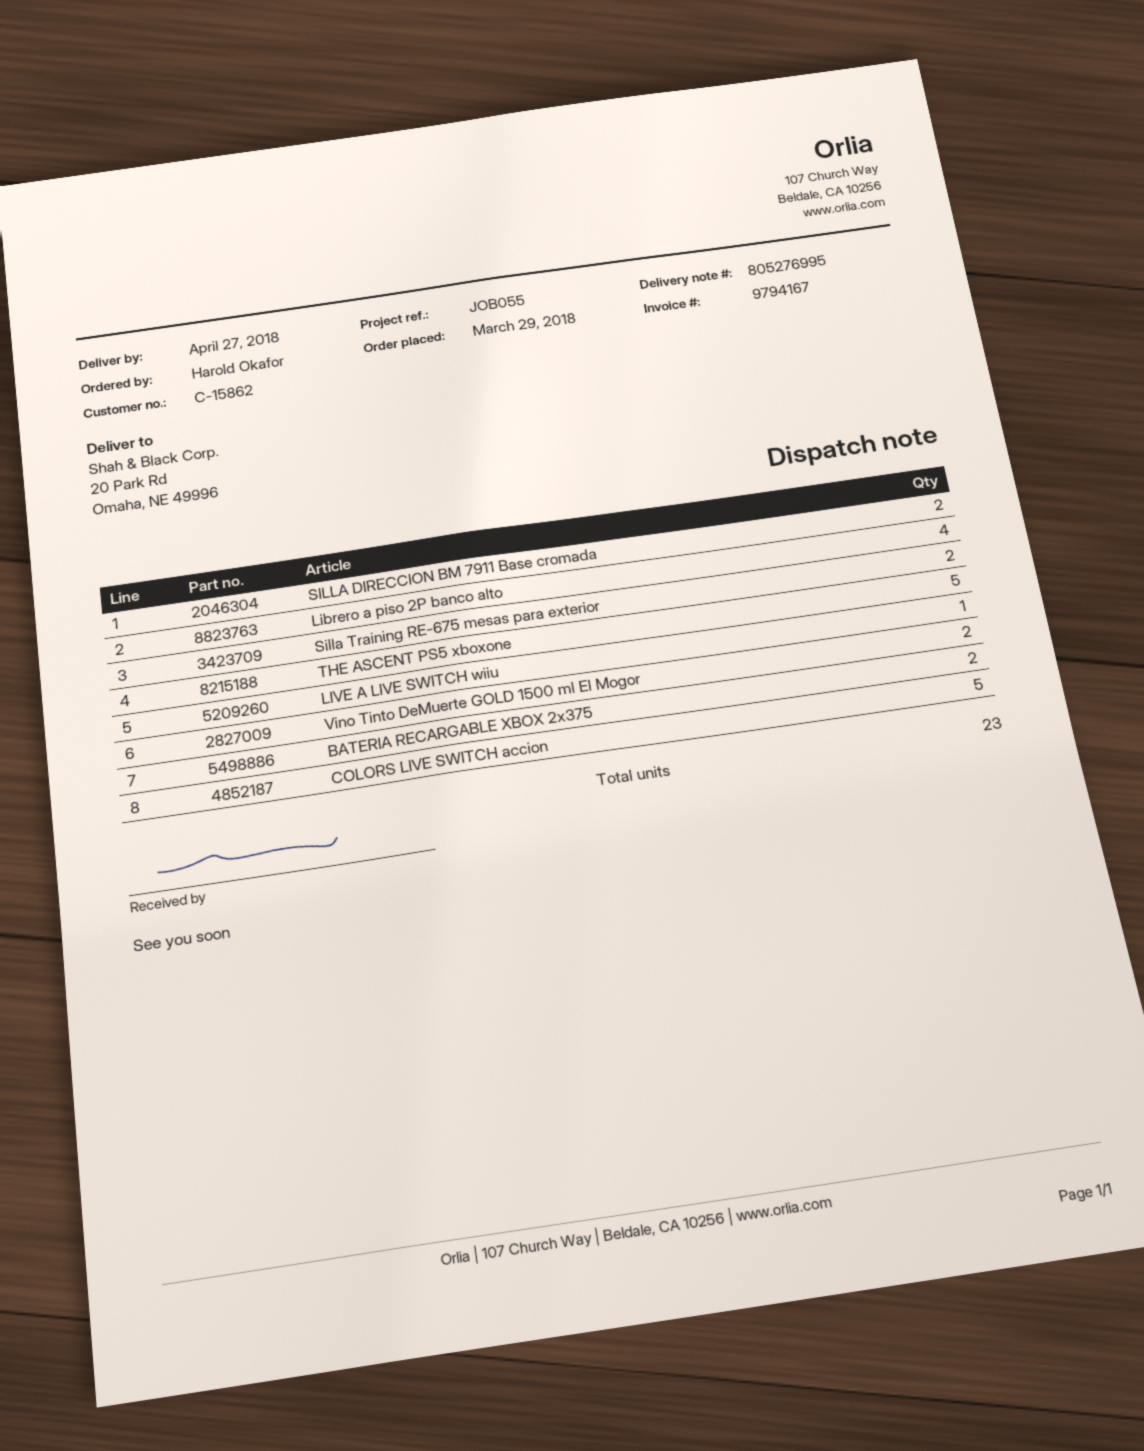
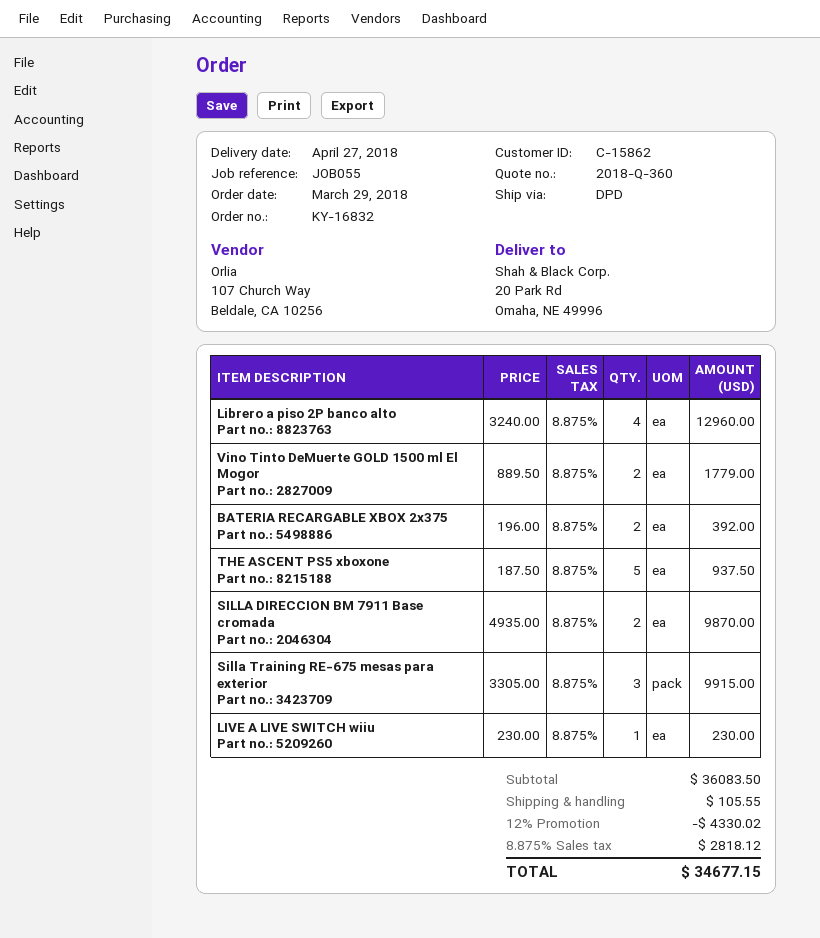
Silla Training RE-675 mesas para exterior: 2 -> 3
COLORS LIVE SWITCH accion: 5 -> none

